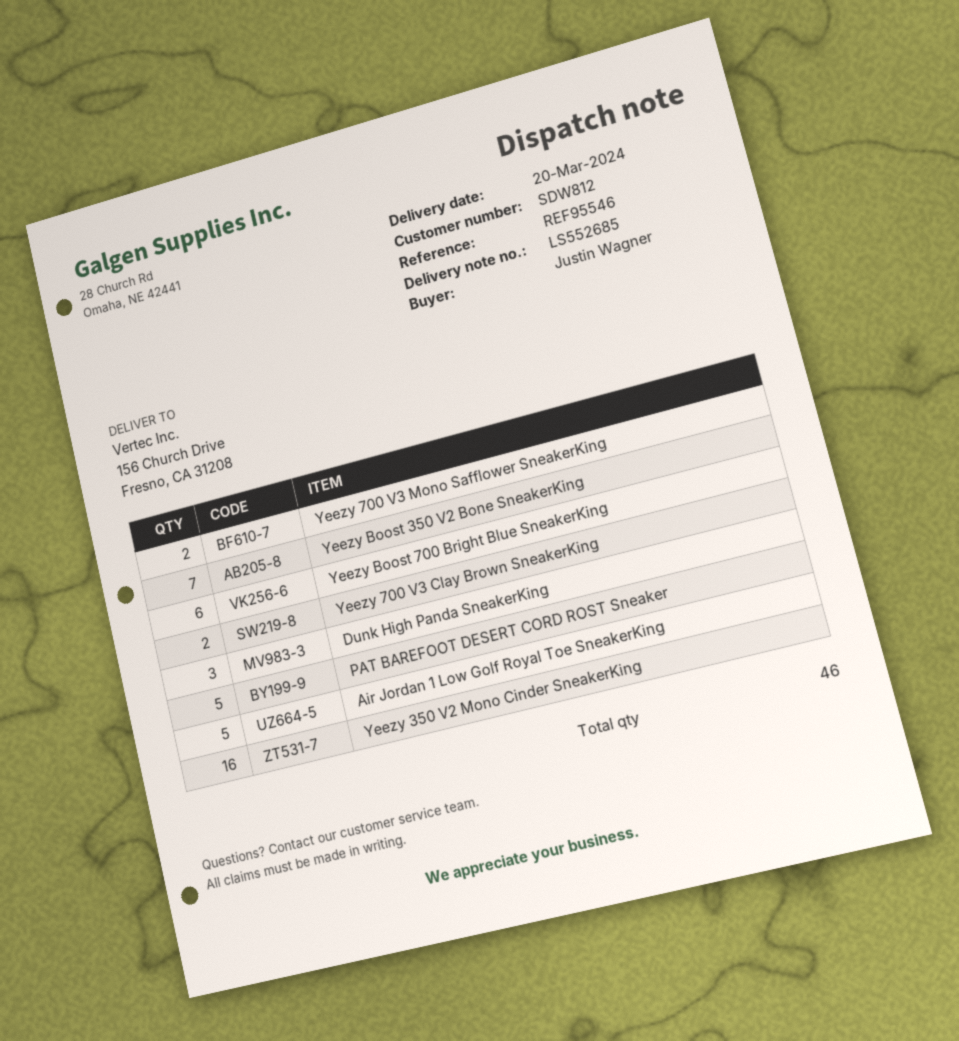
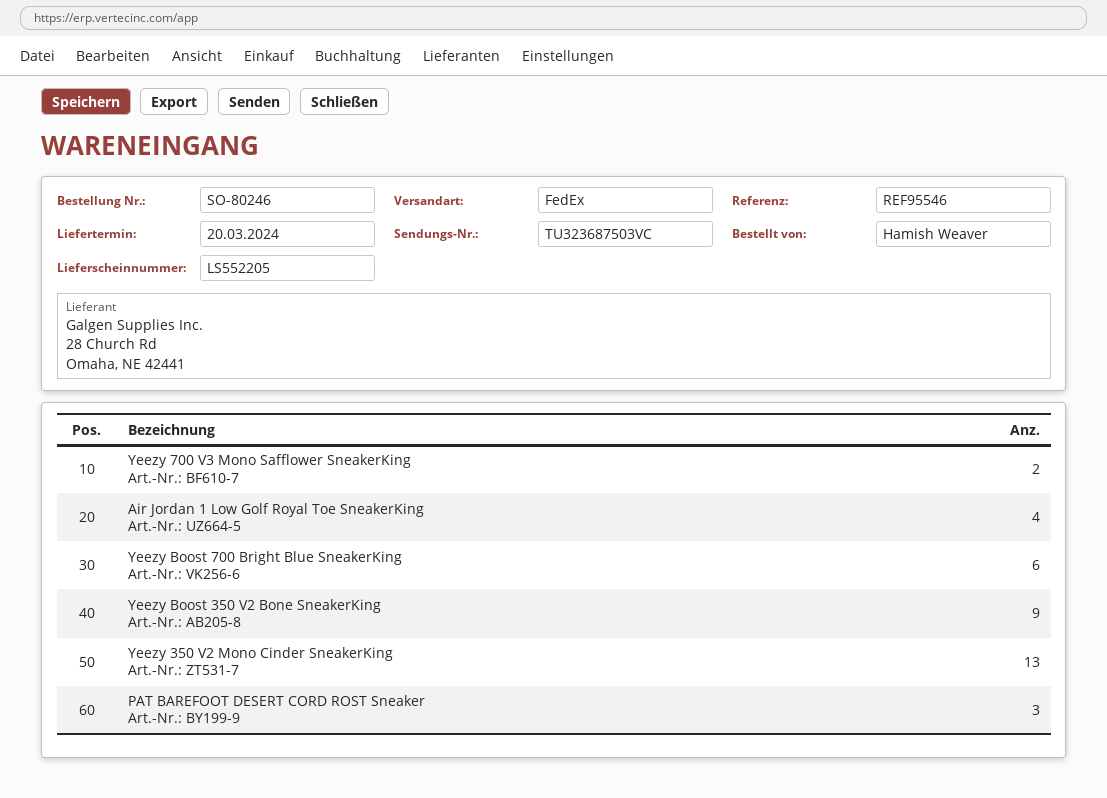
delivery note number: LS552685 -> LS552205
ordered by: Justin Wagner -> Hamish Weaver
Yeezy Boost 350 V2 Bone SneakerKing: 7 -> 9
Yeezy 700 V3 Clay Brown SneakerKing: 2 -> none
Dunk High Panda SneakerKing: 3 -> none
PAT BAREFOOT DESERT CORD ROST Sneaker: 5 -> 3
Air Jordan 1 Low Golf Royal Toe SneakerKing: 5 -> 4
Yeezy 350 V2 Mono Cinder SneakerKing: 16 -> 13

